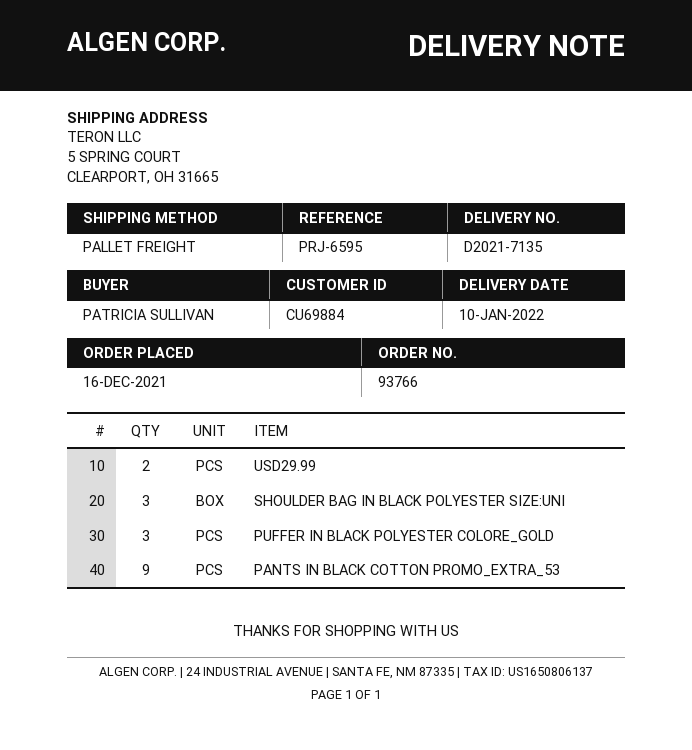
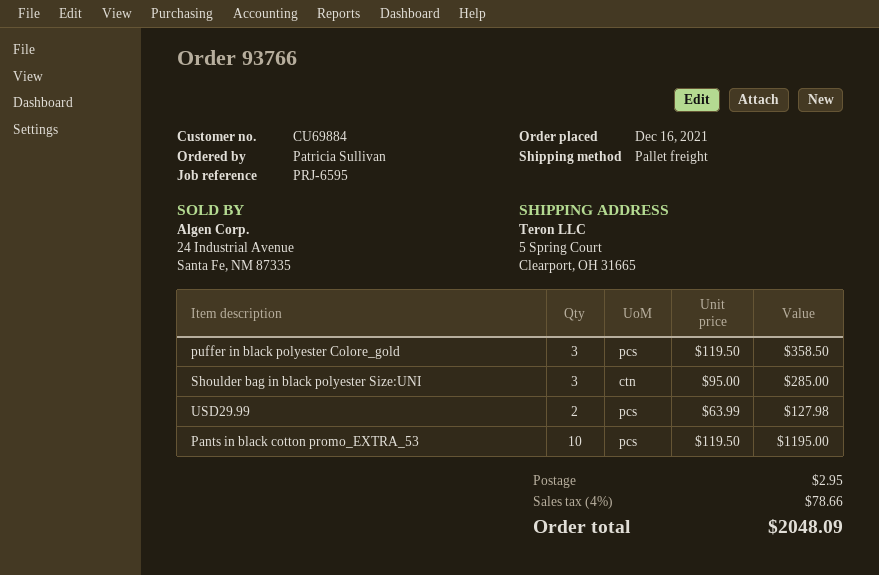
PANTS IN BLACK COTTON PROMO_EXTRA_53: 9 -> 10

